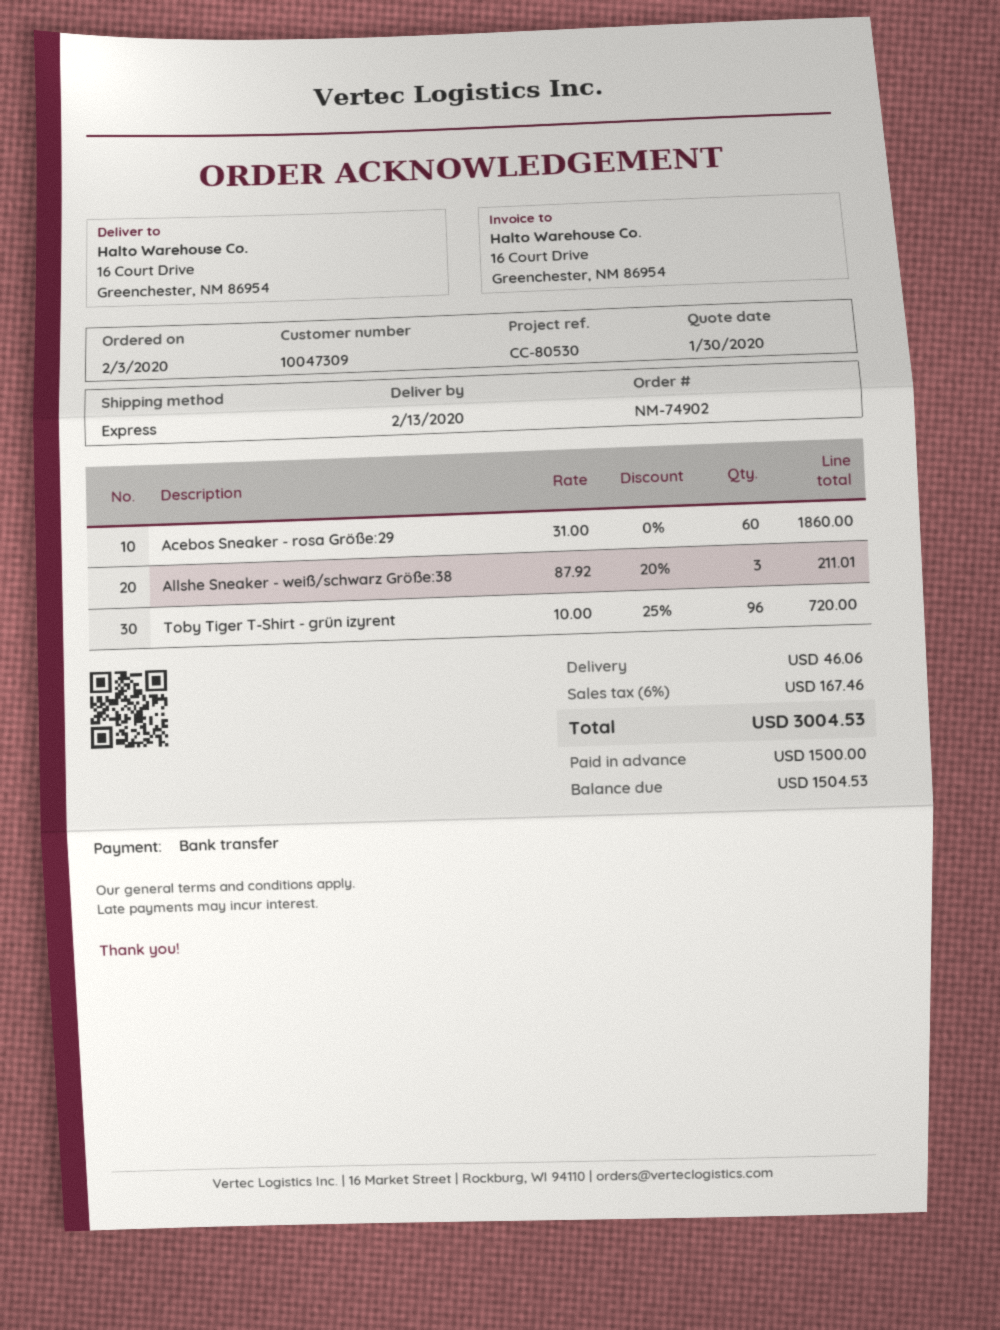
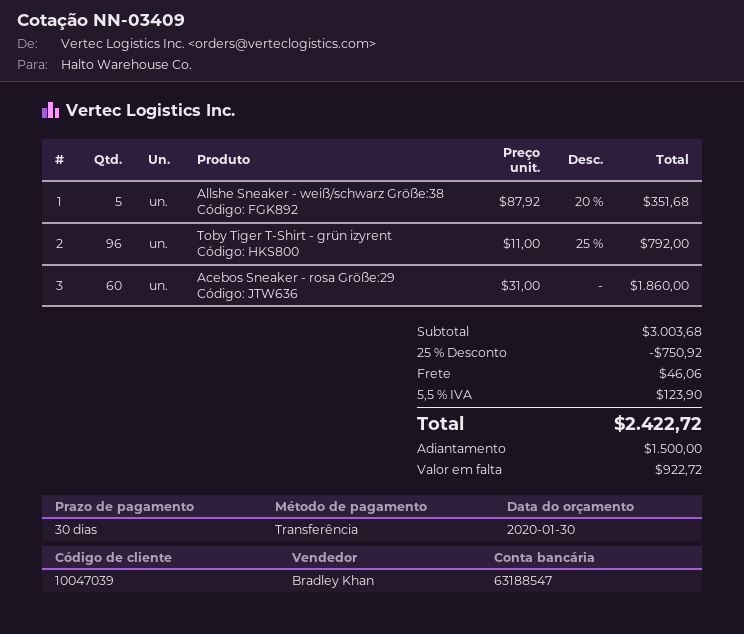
customer number: 10047309 -> 10047039
Allshe Sneaker - weiß/schwarz Größe:38: 3 x 87.92 - 20% = 211.01 -> 5 x 87.92 - 20% = 351.68
Toby Tiger T-Shirt - grün izyrent: 96 x 10.00 - 25% = 720.00 -> 96 x 11.00 - 25% = 792.00
discount: none -> 25% = 750.92
tax: 6% = 167.46 -> 5.5% = 123.90
total: 3004.53 -> 2422.72
balance: 1504.53 -> 922.72

